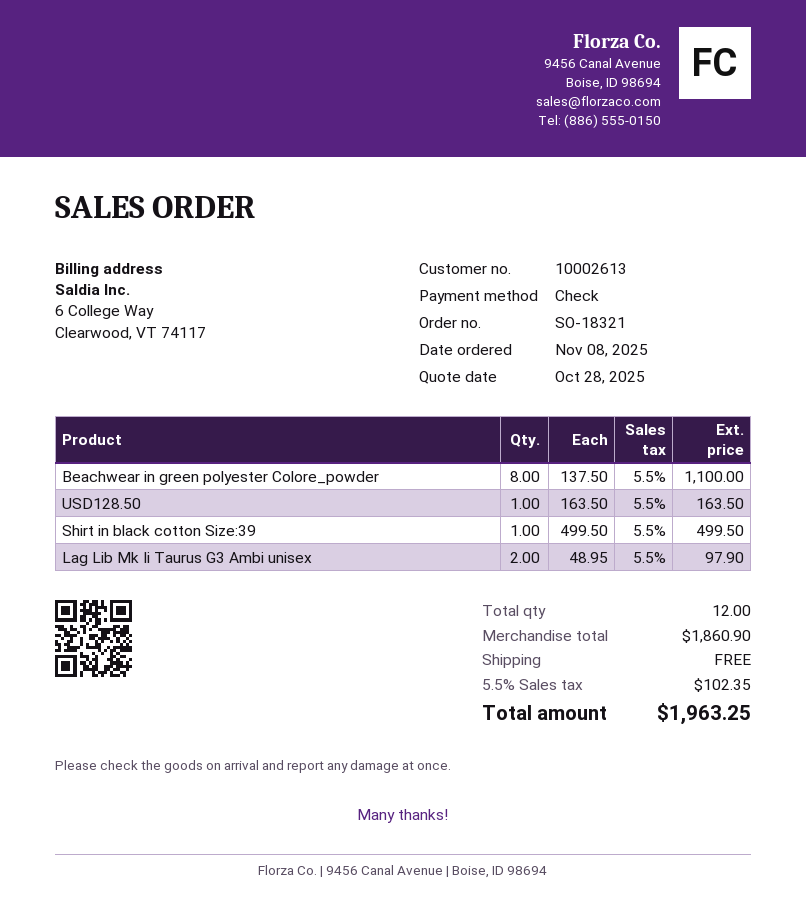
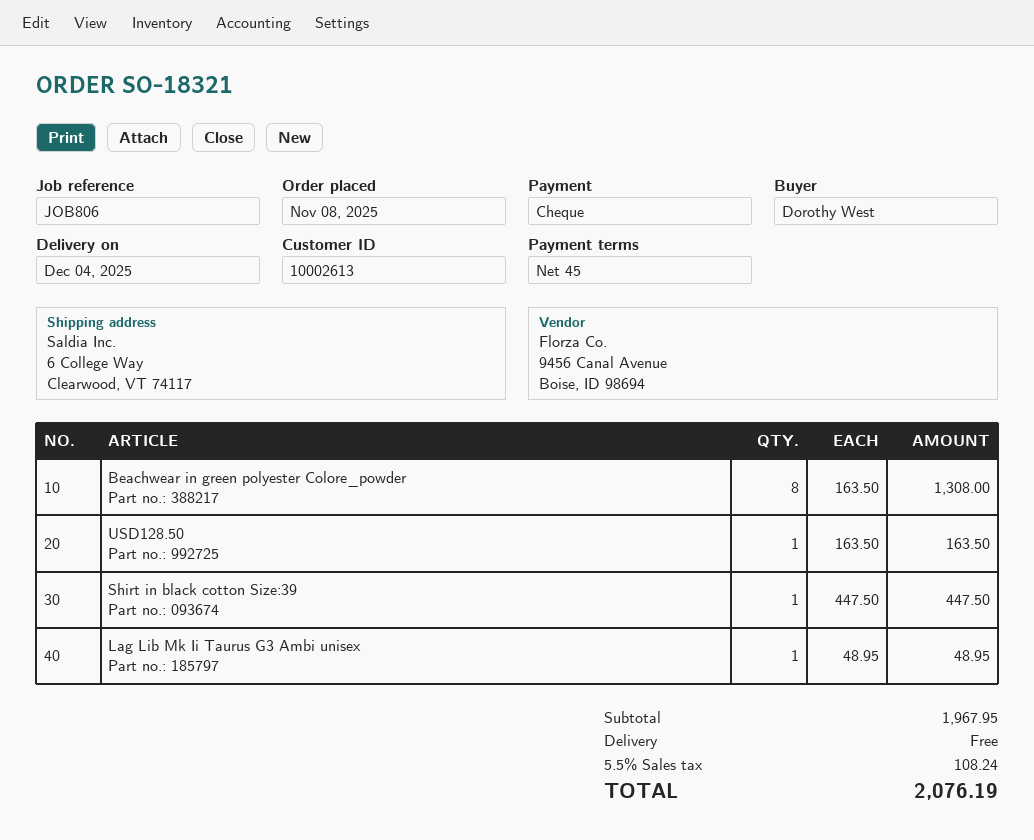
Beachwear in green polyester Colore_powder: 8 x 137.50 = 1100.00 -> 8 x 163.50 = 1308.00
Shirt in black cotton Size:39: 1 x 499.50 = 499.50 -> 1 x 447.50 = 447.50
Lag Lib Mk Ii Taurus G3 Ambi unisex: 2 x 48.95 = 97.90 -> 1 x 48.95 = 48.95
subtotal: 1860.90 -> 1967.95
tax: 5.5% = 102.35 -> 5.5% = 108.24
total: 1963.25 -> 2076.19

